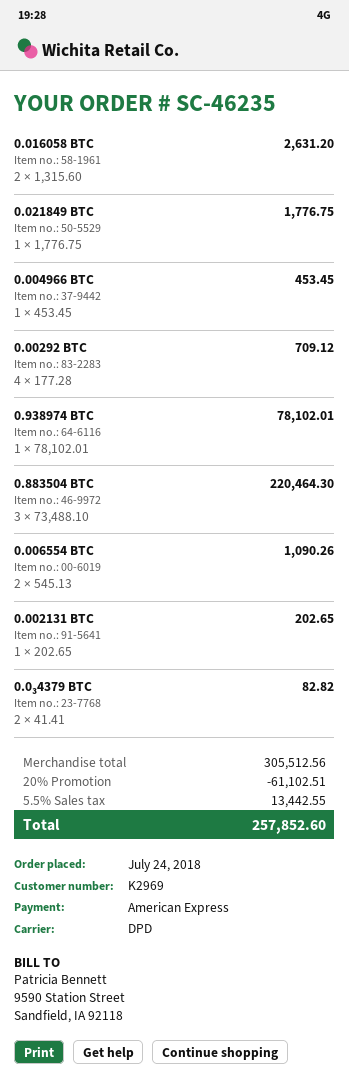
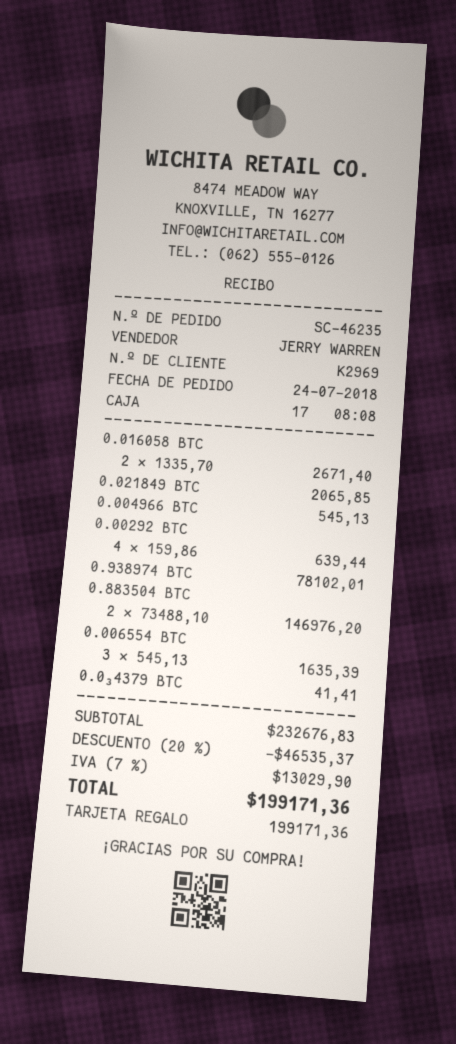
payment method: American Express -> gift card
0.016058 BTC: 2 x 1315.60 = 2631.20 -> 2 x 1335.70 = 2671.40
0.021849 BTC: 1 x 1776.75 = 1776.75 -> 1 x 2065.85 = 2065.85
0.004966 BTC: 1 x 453.45 = 453.45 -> 1 x 545.13 = 545.13
0.00292 BTC: 4 x 177.28 = 709.12 -> 4 x 159.86 = 639.44
0.883504 BTC: 3 x 73488.10 = 220464.30 -> 2 x 73488.10 = 146976.20
0.006554 BTC: 2 x 545.13 = 1090.26 -> 3 x 545.13 = 1635.39
0.002131 BTC: 1 x 202.65 = 202.65 -> none
0.0₃4379 BTC: 2 x 41.41 = 82.82 -> 1 x 41.41 = 41.41
subtotal: 305512.56 -> 232676.83
discount: 20% = 61102.51 -> 20% = 46535.37
tax: 5.5% = 13442.55 -> 7% = 13029.90
total: 257852.60 -> 199171.36

